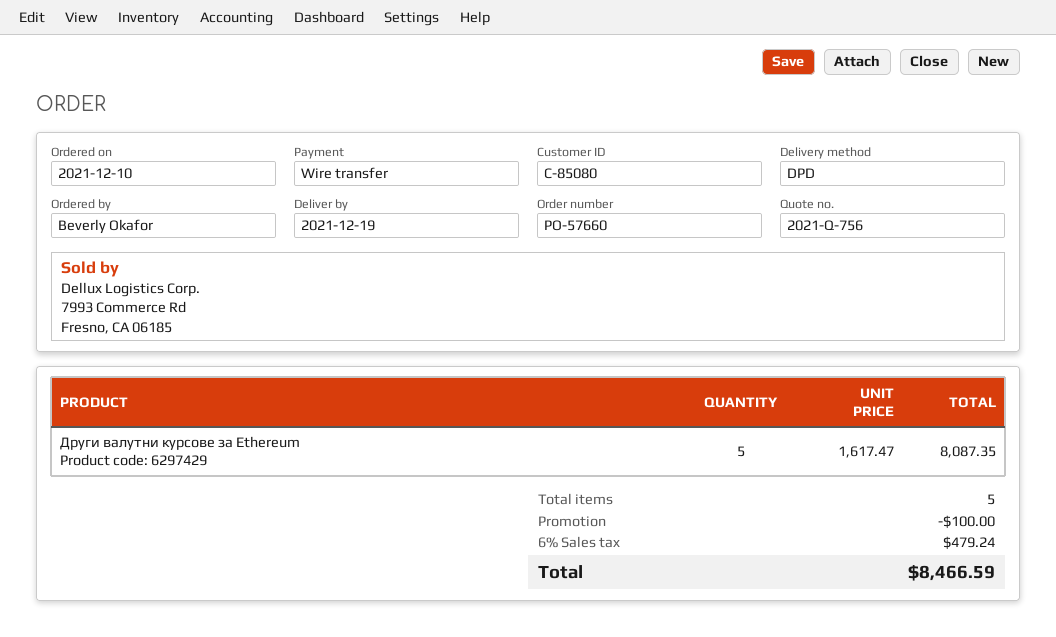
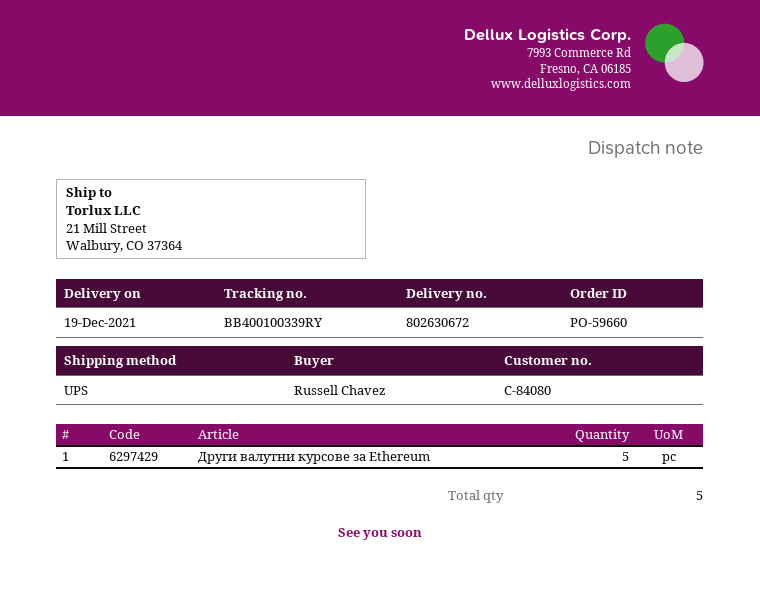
order number: PO-57660 -> PO-59660
customer number: C-85080 -> C-84080
ordered by: Beverly Okafor -> Russell Chavez
shipping method: DPD -> UPS

